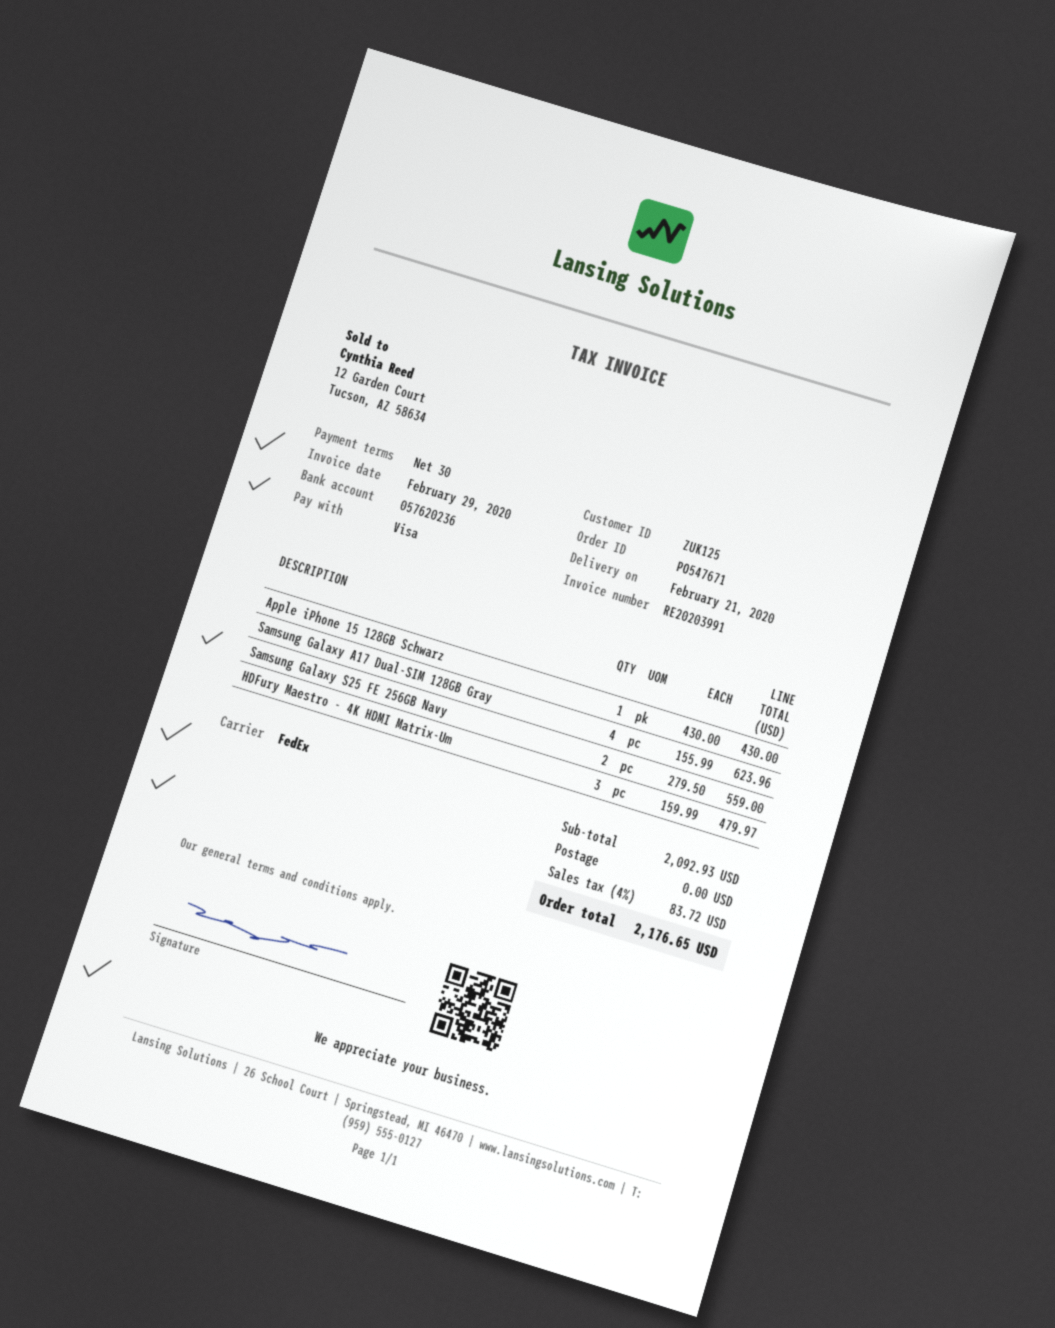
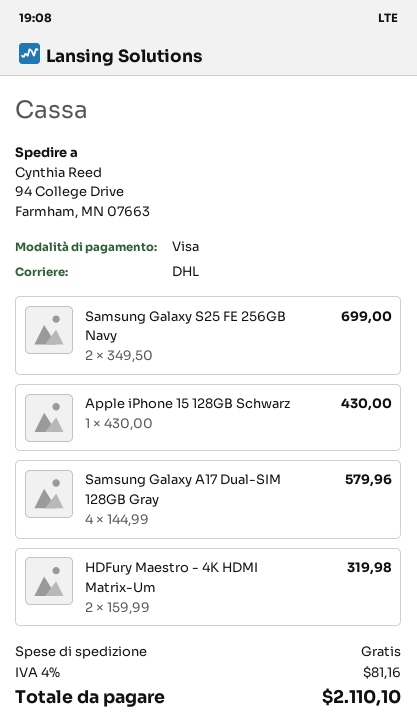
shipping method: FedEx -> DHL
Samsung Galaxy A17 Dual-SIM 128GB Gray: 4 x 155.99 = 623.96 -> 4 x 144.99 = 579.96
Samsung Galaxy S25 FE 256GB Navy: 2 x 279.50 = 559.00 -> 2 x 349.50 = 699.00
HDFury Maestro - 4K HDMI Matrix-Um: 3 x 159.99 = 479.97 -> 2 x 159.99 = 319.98
tax: 4% = 83.72 -> 4% = 81.16
total: 2176.65 -> 2110.10

